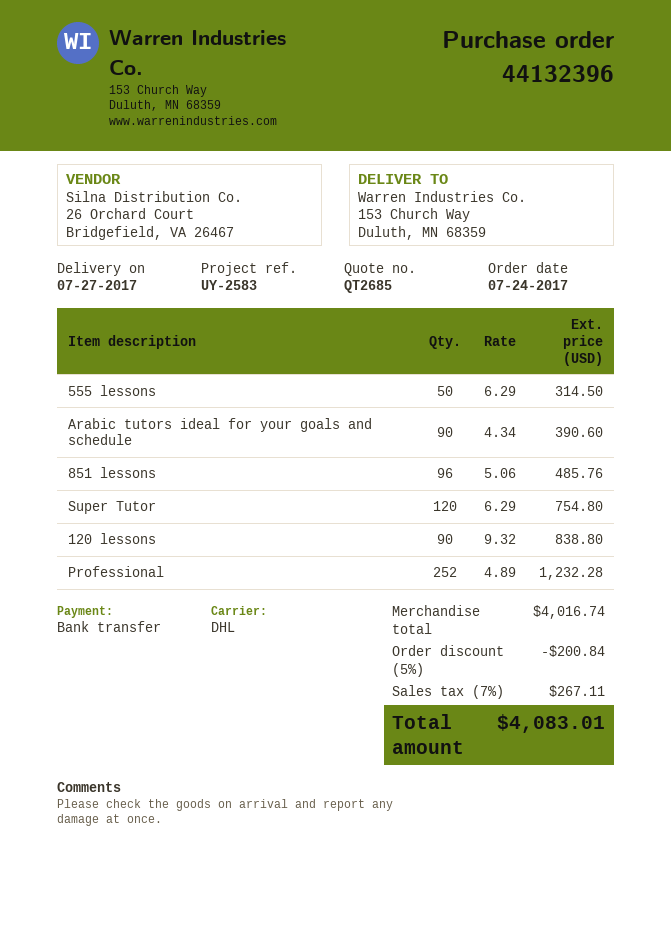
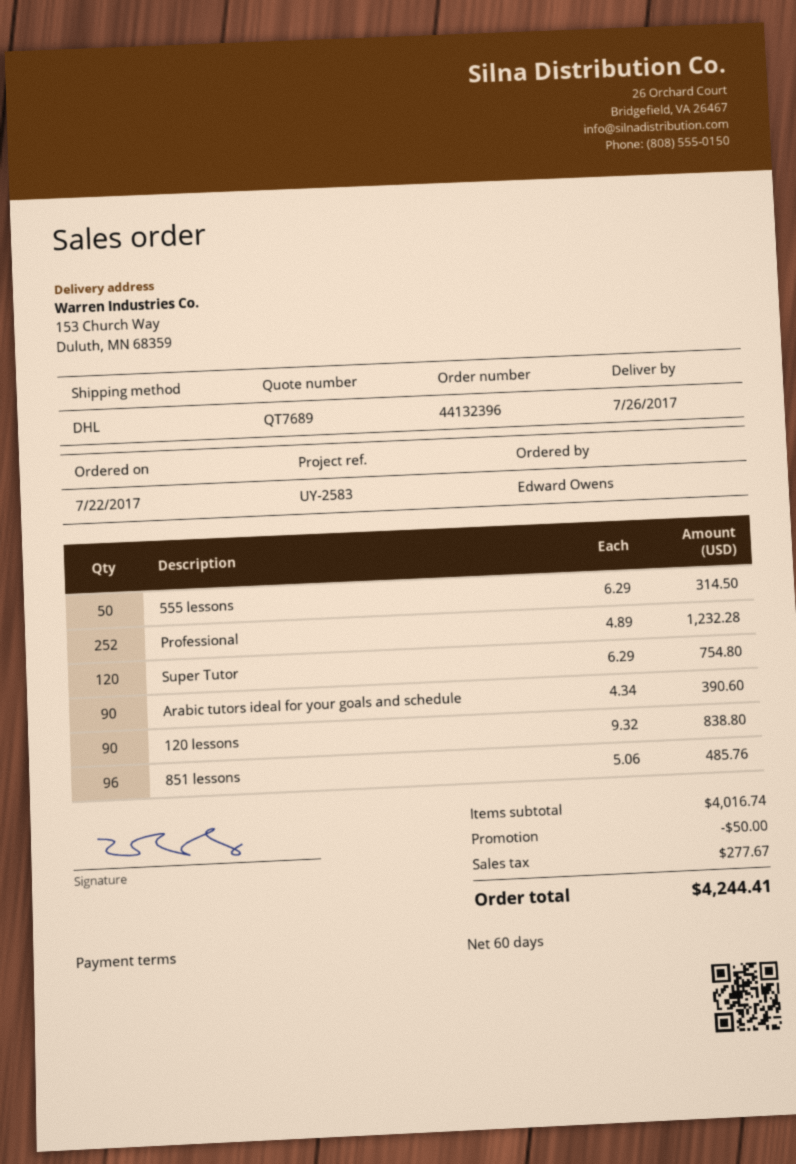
quote number: QT2685 -> QT7689
order date: 2017-07-24 -> 2017-07-22
delivery date: 2017-07-27 -> 2017-07-26
discount: 200.84 -> 50.00
tax: 267.11 -> 277.67
total: 4083.01 -> 4244.41

